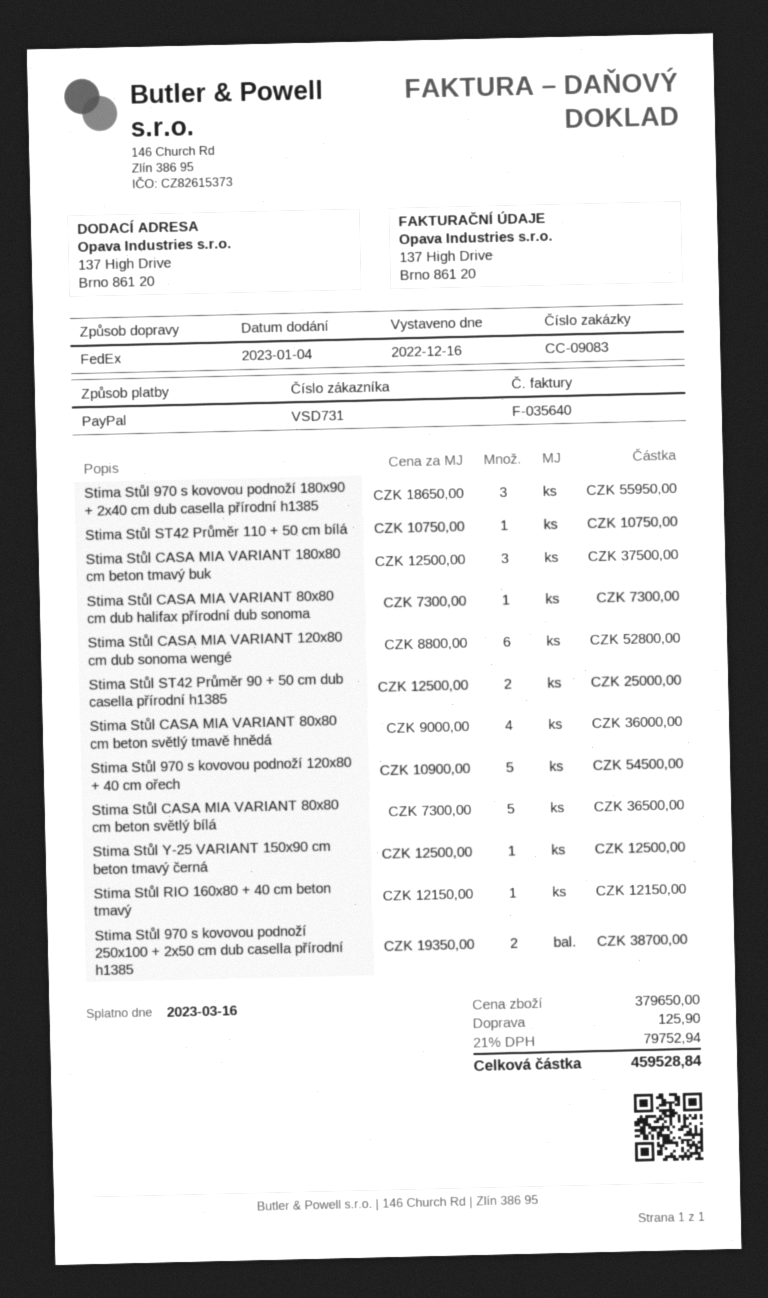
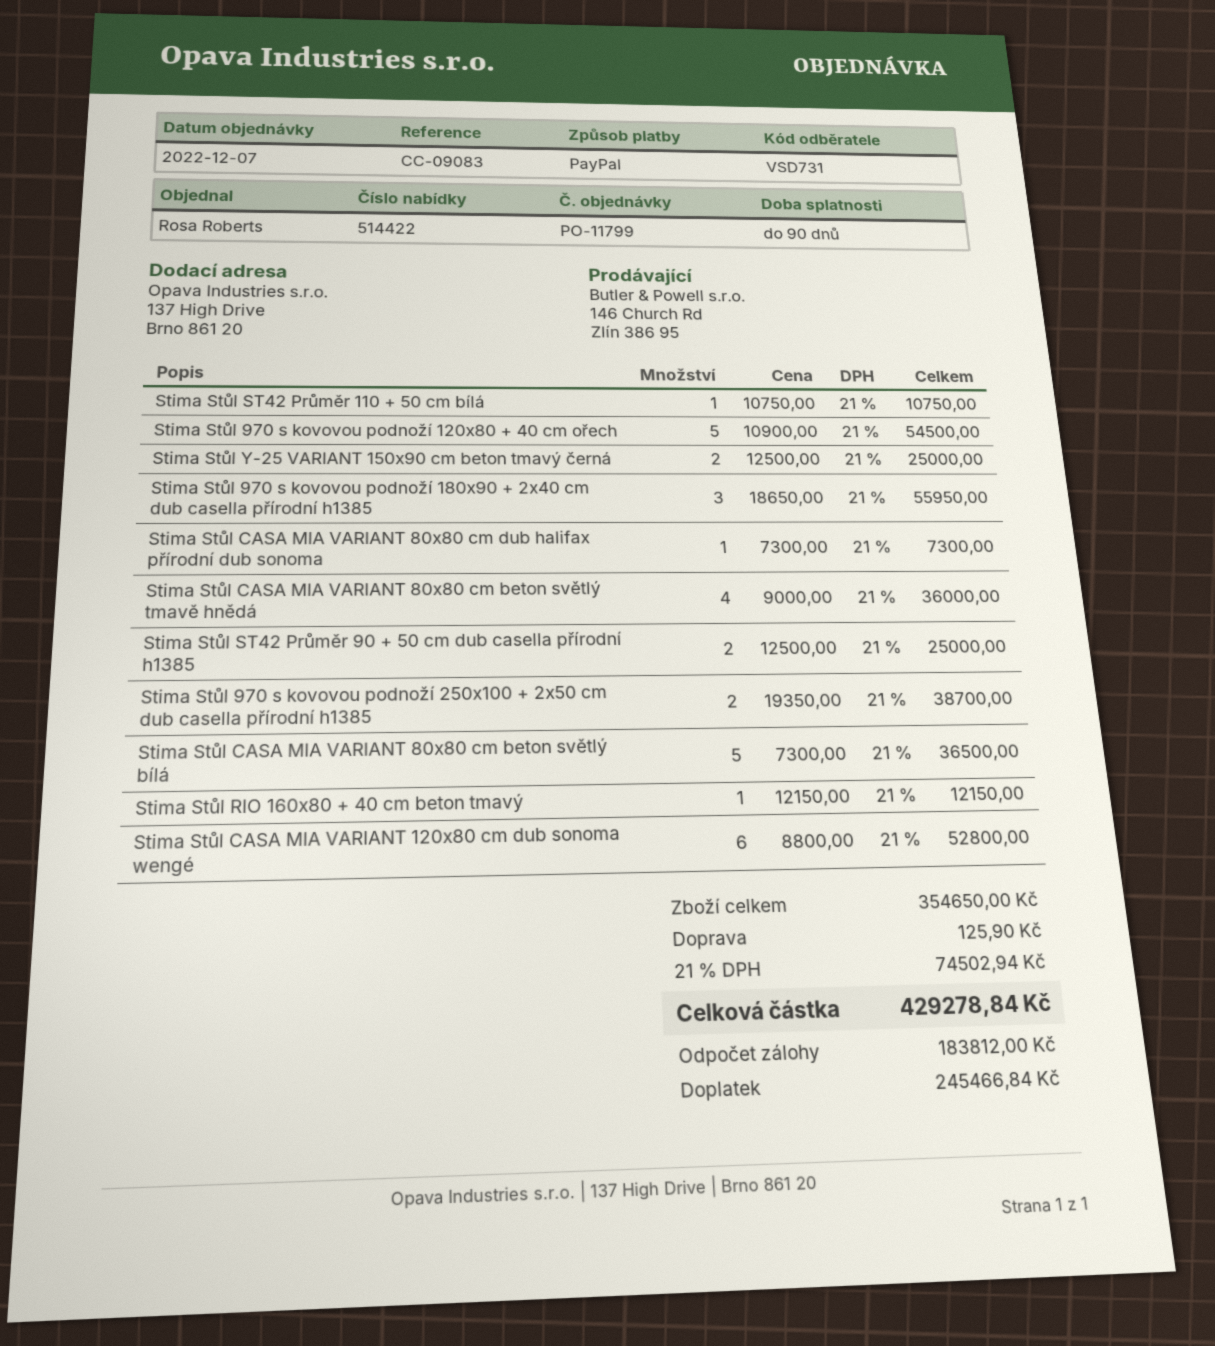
Stima Stůl CASA MIA VARIANT 180x80 cm beton tmavý buk: 3 x 12500.00 = 37500.00 -> none
Stima Stůl Y-25 VARIANT 150x90 cm beton tmavý černá: 1 x 12500.00 = 12500.00 -> 2 x 12500.00 = 25000.00
subtotal: 379650.00 -> 354650.00
tax: 21% = 79752.94 -> 21% = 74502.94
total: 459528.84 -> 429278.84

